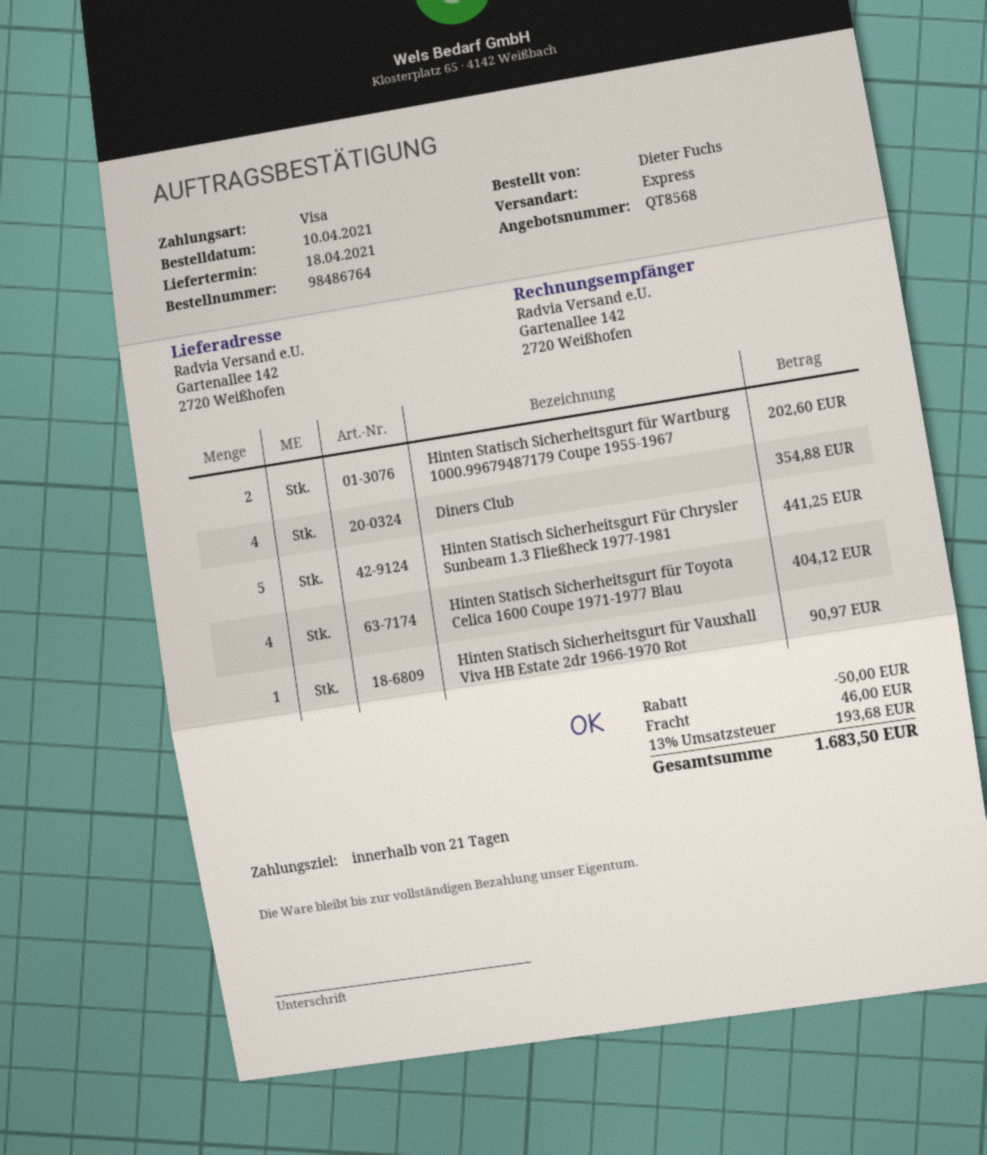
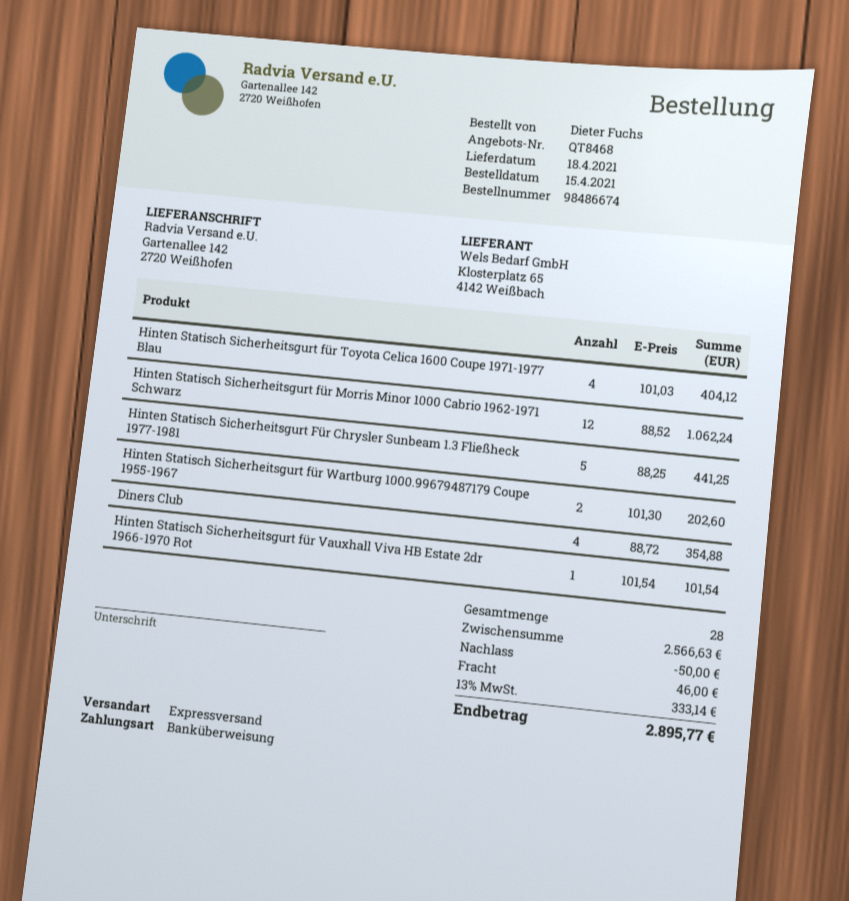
quote number: QT8568 -> QT8468
order number: 98486764 -> 98486674
order date: 2021-04-10 -> 2021-04-15
payment method: Visa -> bank transfer
Hinten Statisch Sicherheitsgurt für Vauxhall Viva HB Estate 2dr 1966-1970 Rot: 1 for 90.97 -> 1 for 101.54
Hinten Statisch Sicherheitsgurt für Morris Minor 1000 Cabrio 1962-1971 Schwarz: none -> 12 for 1062.24
tax: 13% = 193.68 -> 13% = 333.14
total: 1683.50 -> 2895.77

